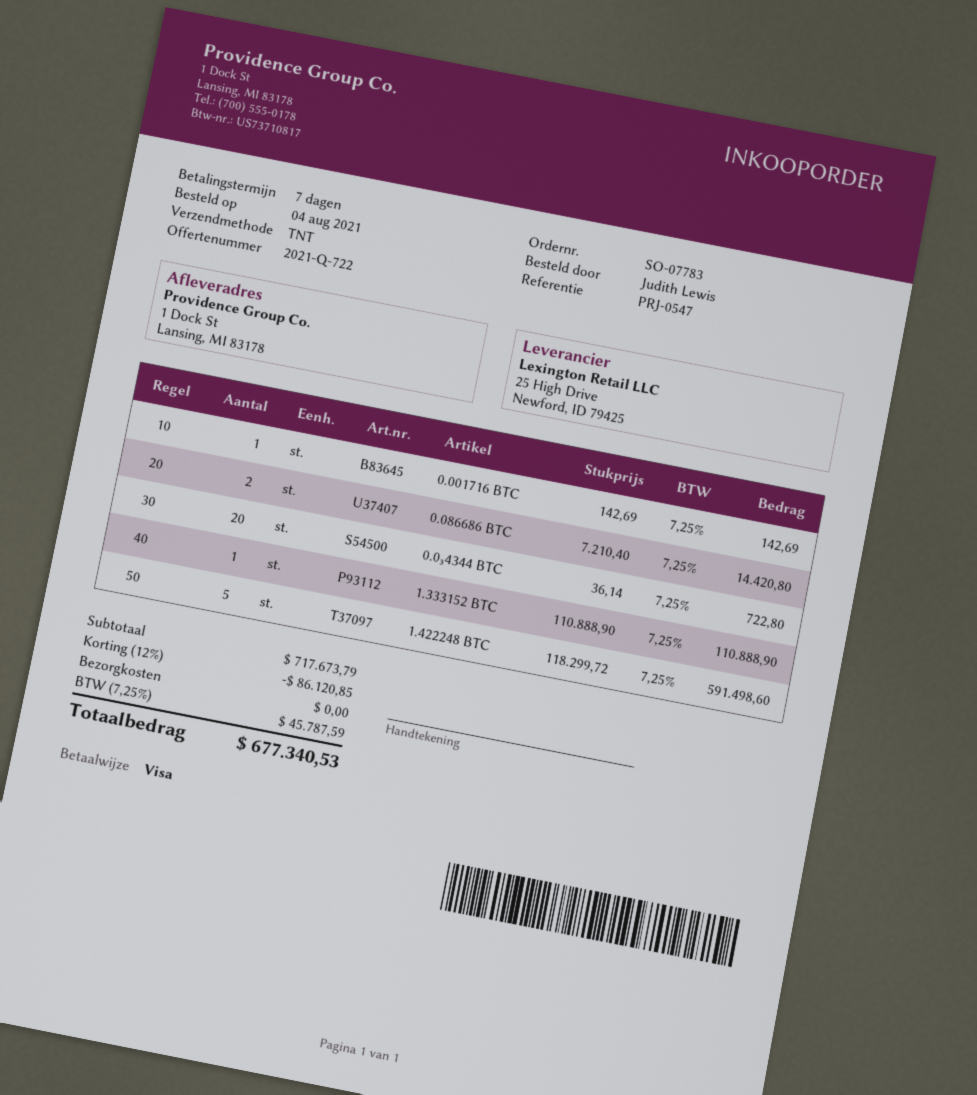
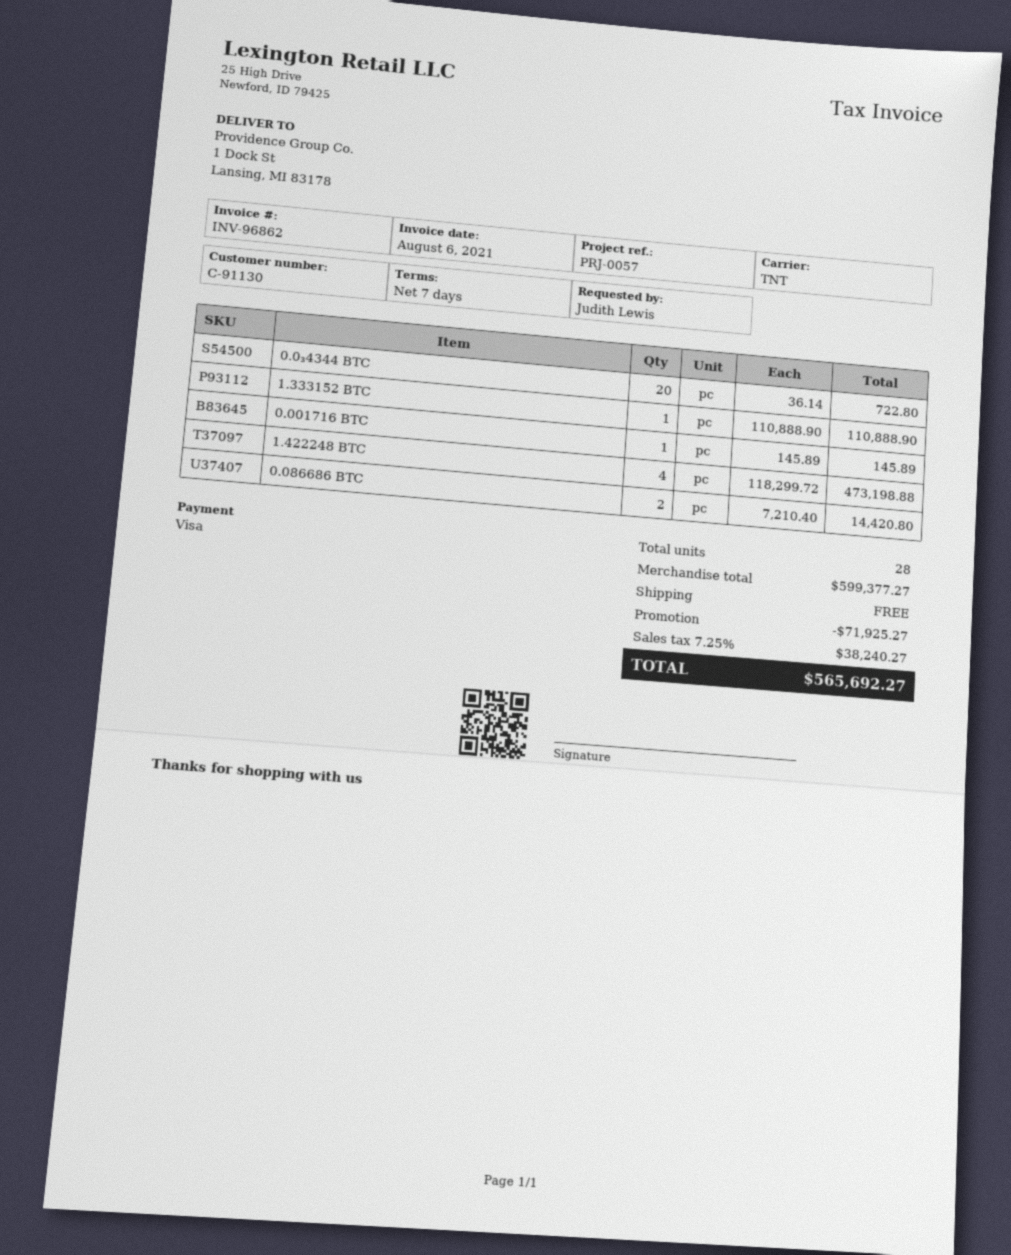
reference: PRJ-0547 -> PRJ-0057
0.001716 BTC: 1 x 142.69 = 142.69 -> 1 x 145.89 = 145.89
1.422248 BTC: 5 x 118299.72 = 591498.60 -> 4 x 118299.72 = 473198.88
subtotal: 717673.79 -> 599377.27
discount: 86120.85 -> 71925.27
tax: 7.25% = 45787.59 -> 7.25% = 38240.27
total: 677340.53 -> 565692.27

